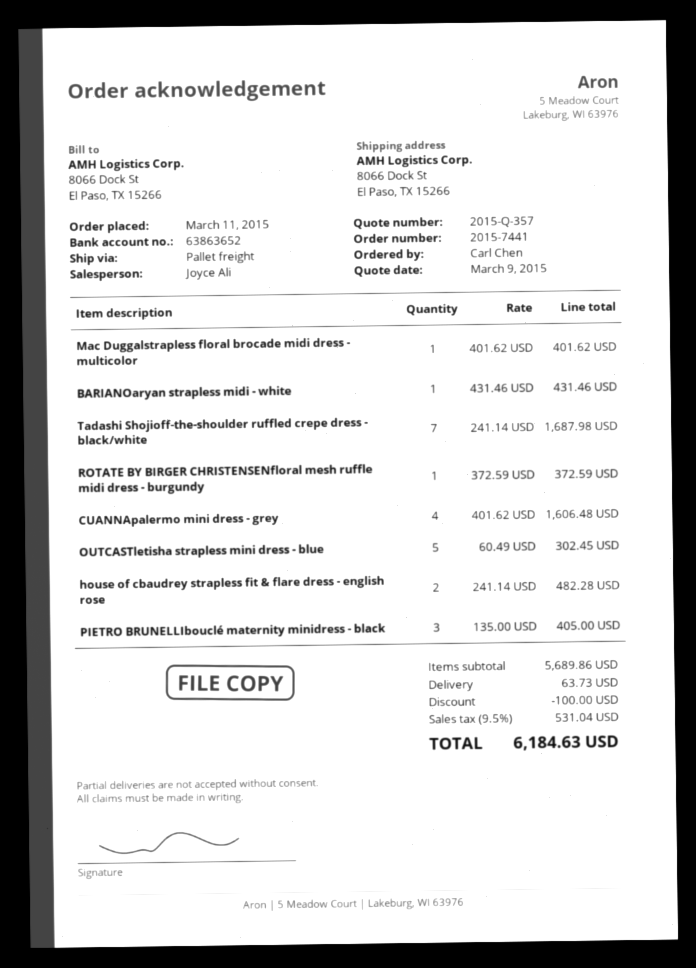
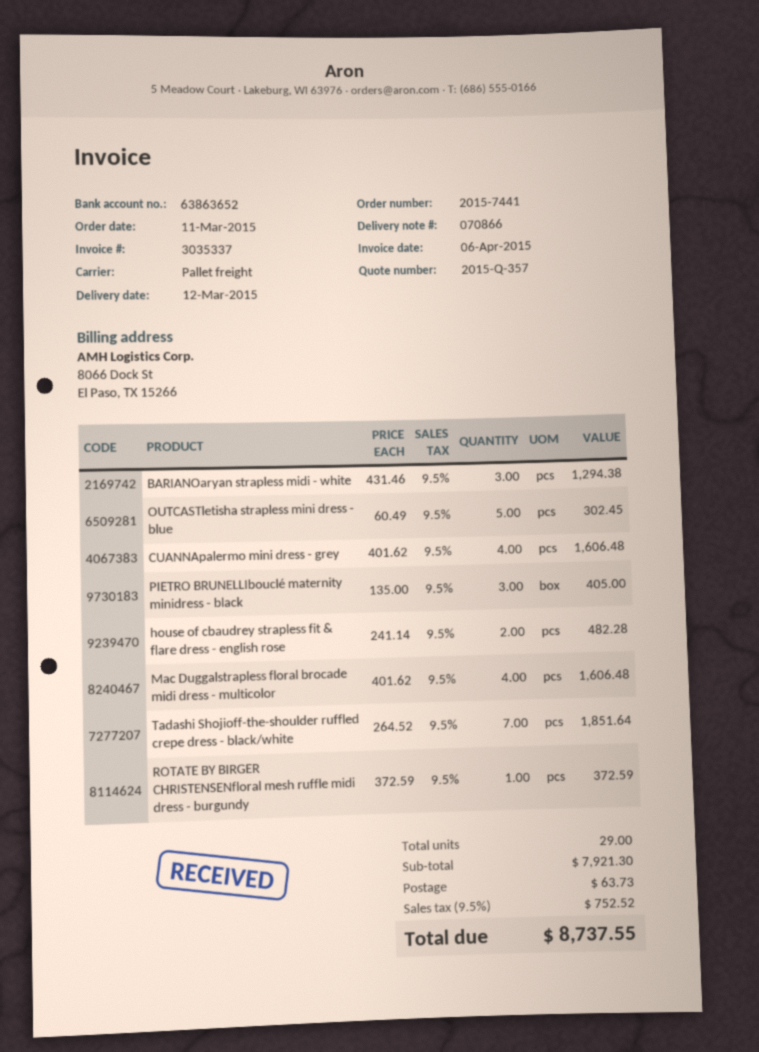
Mac Duggalstrapless floral brocade midi dress - multicolor: 1 x 401.62 = 401.62 -> 4 x 401.62 = 1606.48
BARIANOaryan strapless midi - white: 1 x 431.46 = 431.46 -> 3 x 431.46 = 1294.38
Tadashi Shojioff-the-shoulder ruffled crepe dress - black/white: 7 x 241.14 = 1687.98 -> 7 x 264.52 = 1851.64
subtotal: 5689.86 -> 7921.30
discount: 100.00 -> none
tax: 9.5% = 531.04 -> 9.5% = 752.52
total: 6184.63 -> 8737.55

